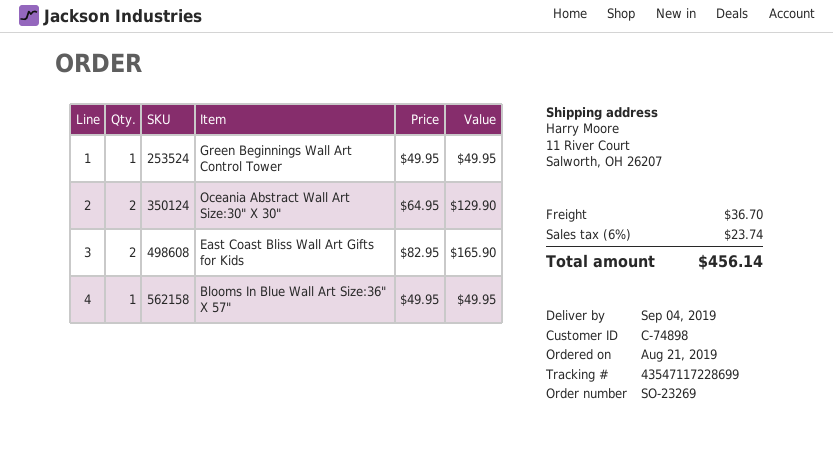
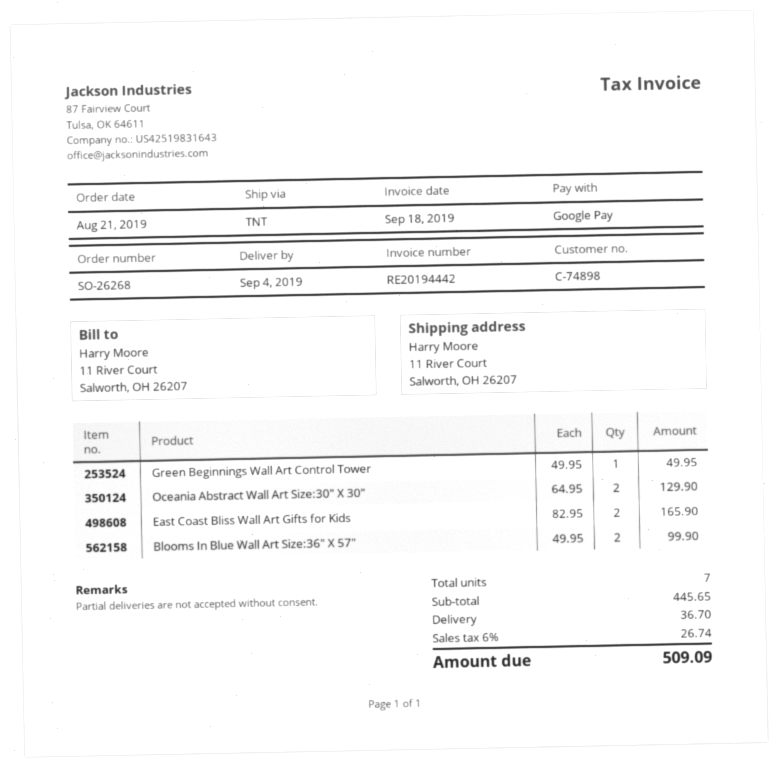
order number: SO-23269 -> SO-26268
Blooms In Blue Wall Art Size:36" X 57": 1 x 49.95 = 49.95 -> 2 x 49.95 = 99.90
tax: 6% = 23.74 -> 6% = 26.74
total: 456.14 -> 509.09

